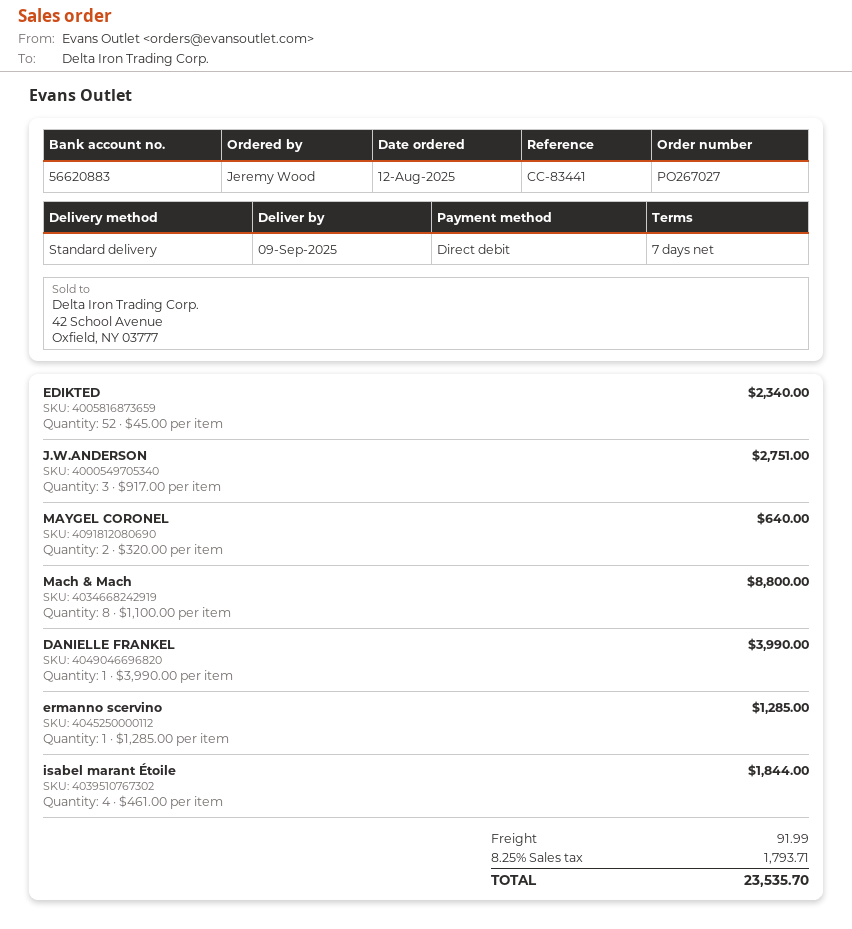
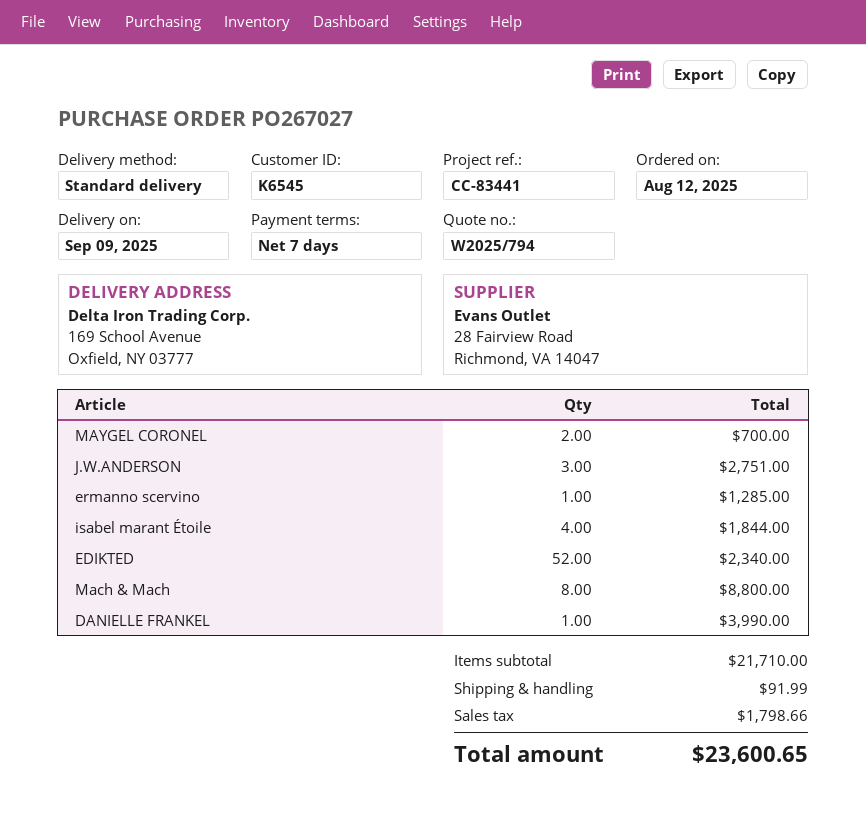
MAYGEL CORONEL: 2 for 640.00 -> 2 for 700.00
tax: 1793.71 -> 1798.66
total: 23535.70 -> 23600.65

